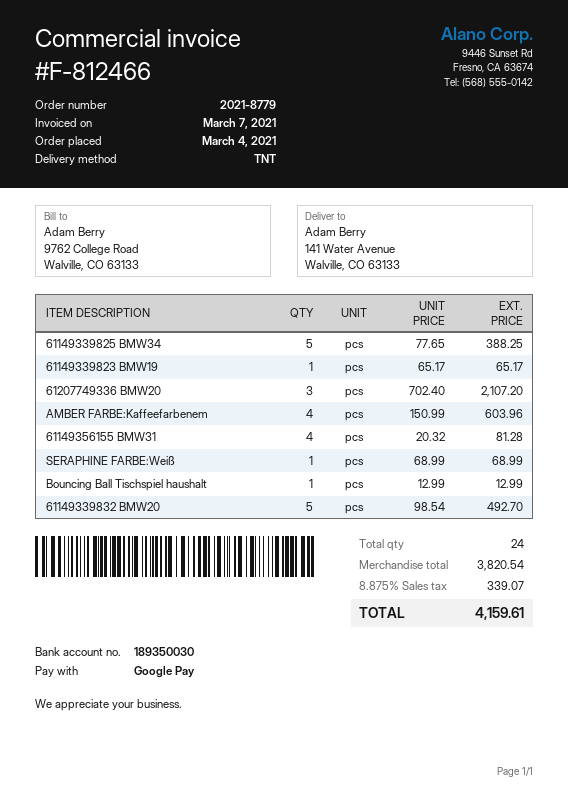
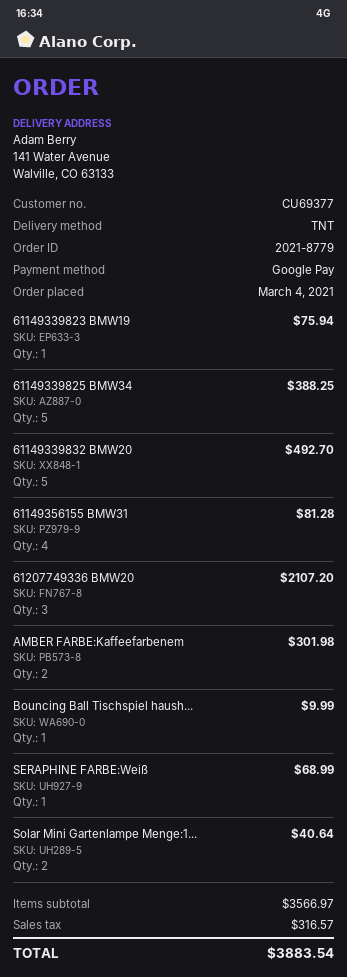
61149339823 BMW19: 1 for 65.17 -> 1 for 75.94
AMBER FARBE:Kaffeefarbenem: 4 for 603.96 -> 2 for 301.98
Bouncing Ball Tischspiel haushalt: 1 for 12.99 -> 1 for 9.99
Solar Mini Gartenlampe Menge:1...: none -> 2 for 40.64
subtotal: 3820.54 -> 3566.97
tax: 339.07 -> 316.57
total: 4159.61 -> 3883.54

